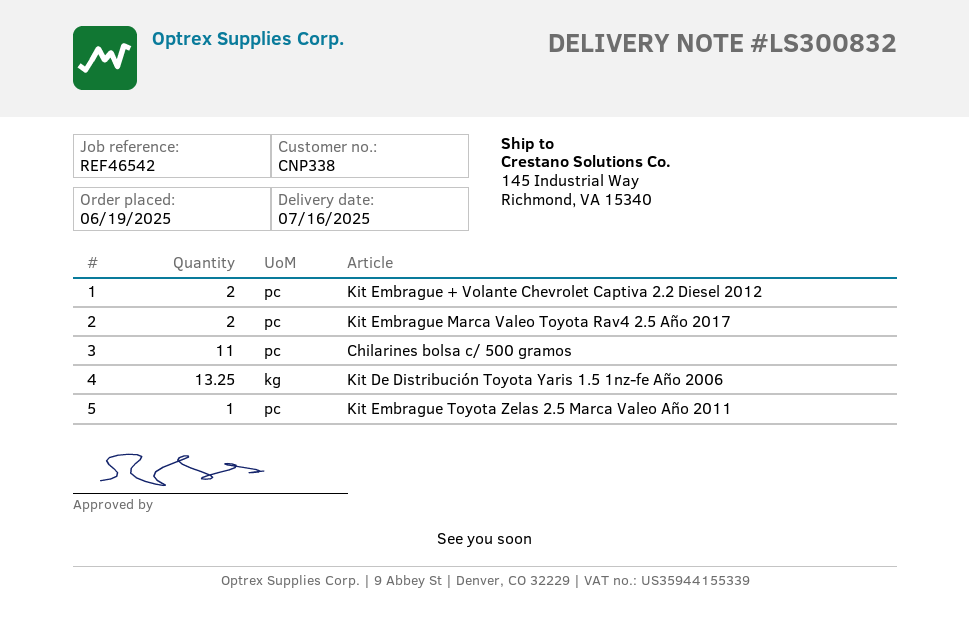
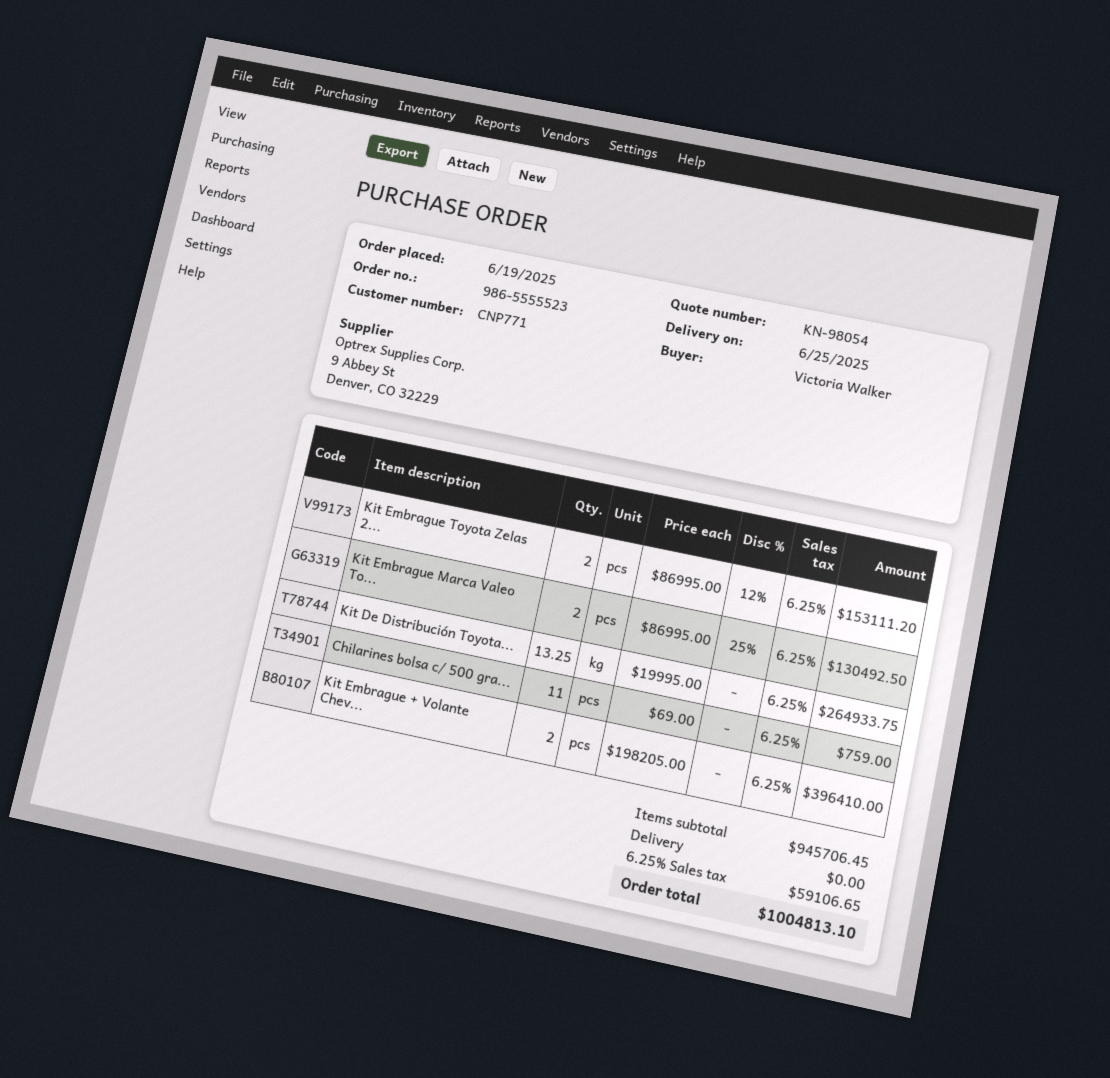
delivery date: 2025-07-16 -> 2025-06-25
customer number: CNP338 -> CNP771
Kit Embrague Toyota Zelas 2.5 Marca Valeo Año 2011: 1 -> 2

